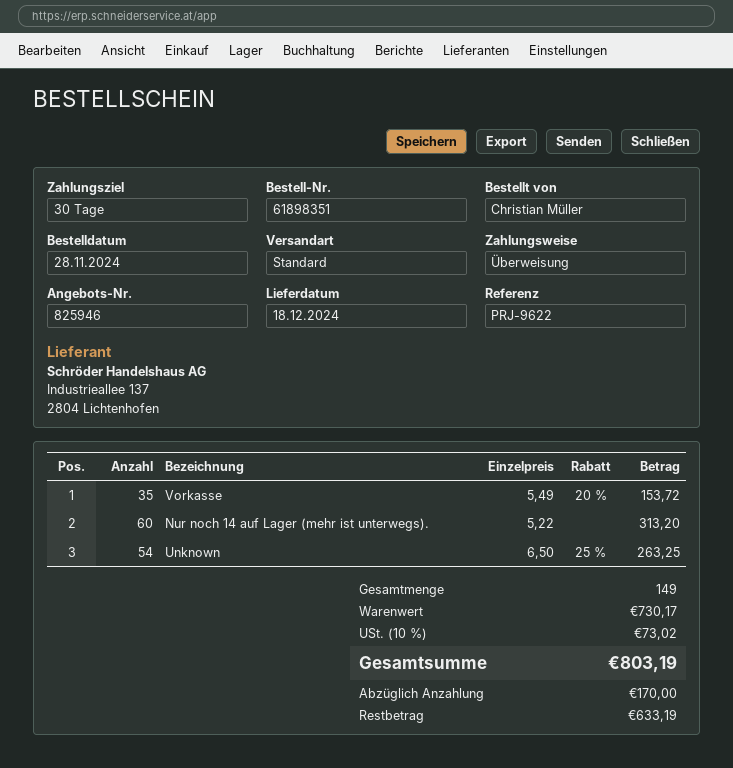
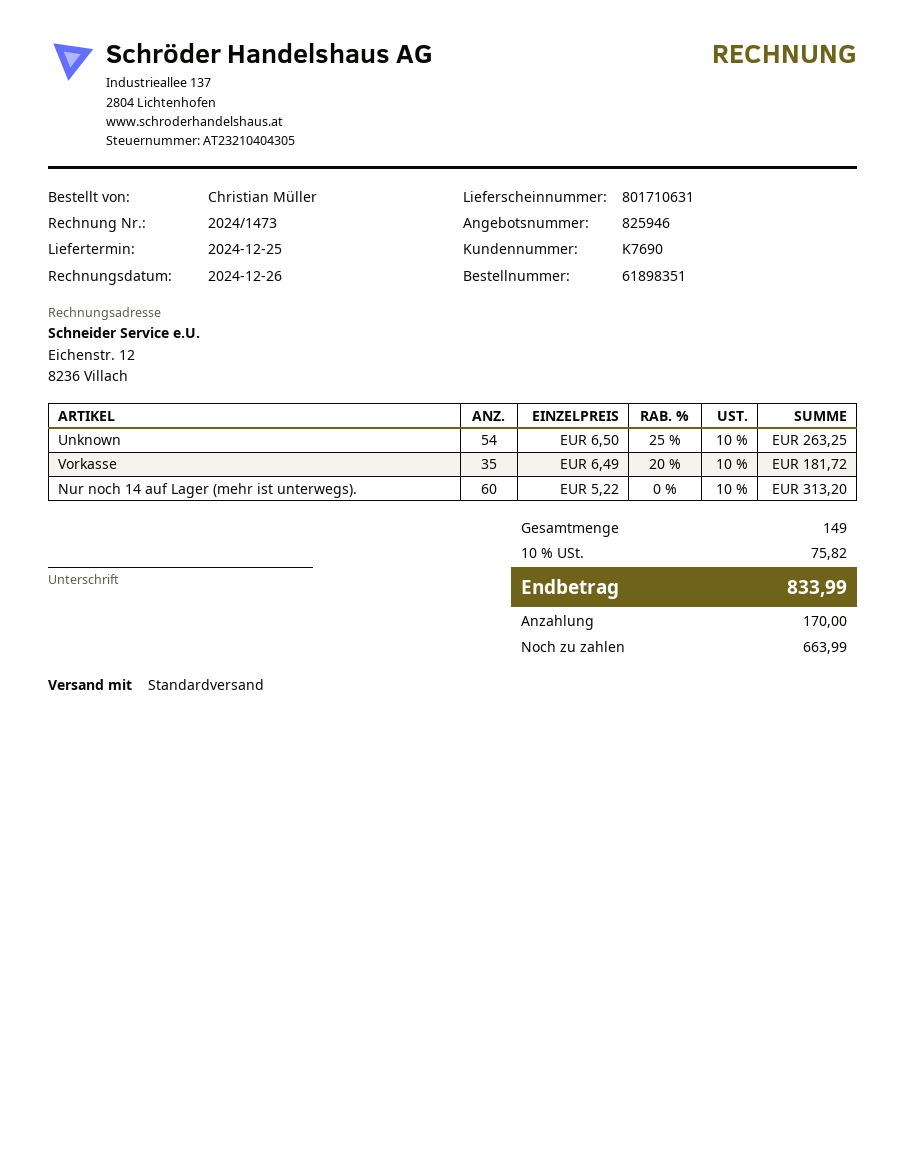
delivery date: 2024-12-18 -> 2024-12-25
Vorkasse: 35 x 5.49 - 20% = 153.72 -> 35 x 6.49 - 20% = 181.72
tax: 10% = 73.02 -> 10% = 75.82
total: 803.19 -> 833.99
balance: 633.19 -> 663.99

